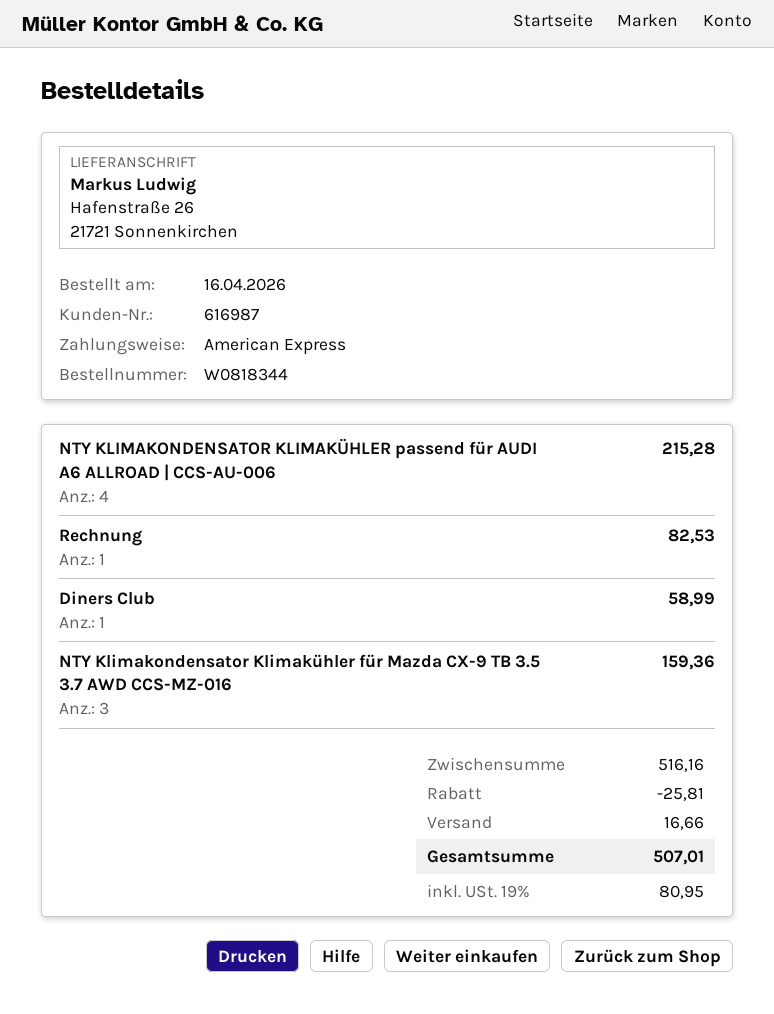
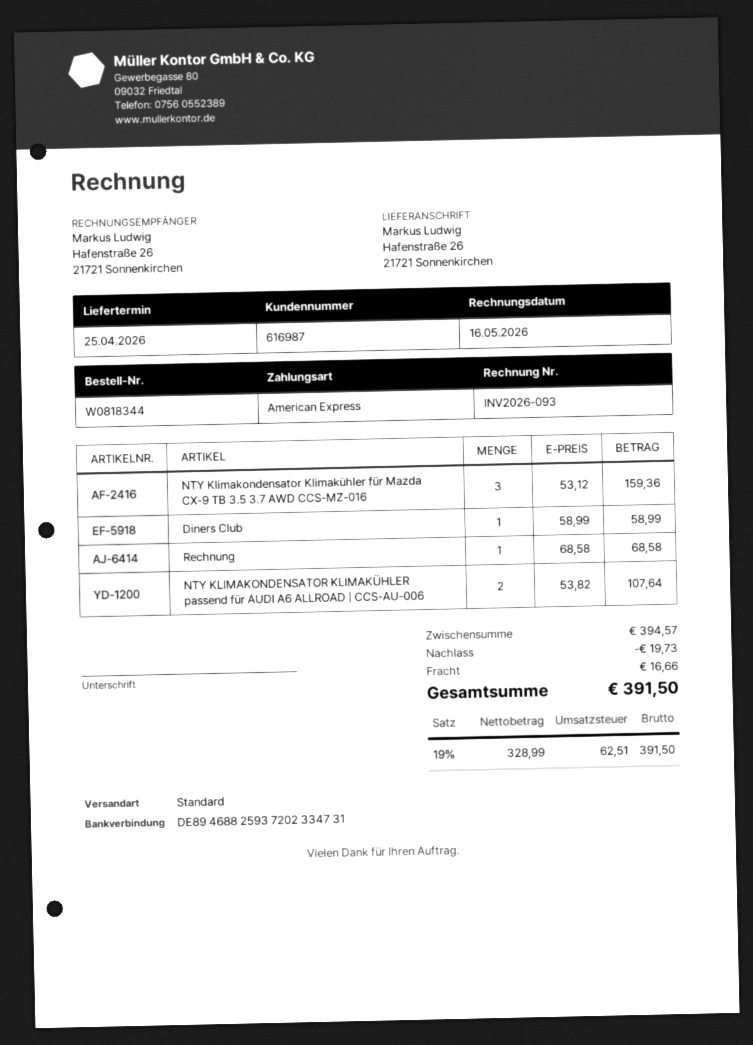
NTY KLIMAKONDENSATOR KLIMAKÜHLER passend für AUDI A6 ALLROAD | CCS-AU-006: 4 for 215.28 -> 2 for 107.64
Rechnung: 1 for 82.53 -> 1 for 68.58
subtotal: 516.16 -> 394.57
discount: 25.81 -> 19.73
tax: 19% = 80.95 -> 19% = 62.51
total: 507.01 -> 391.50

